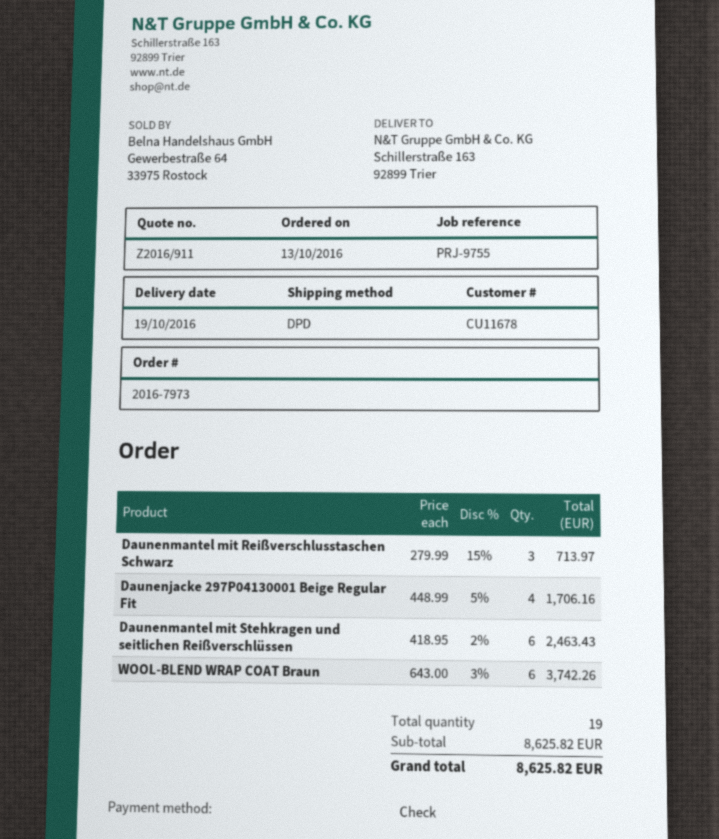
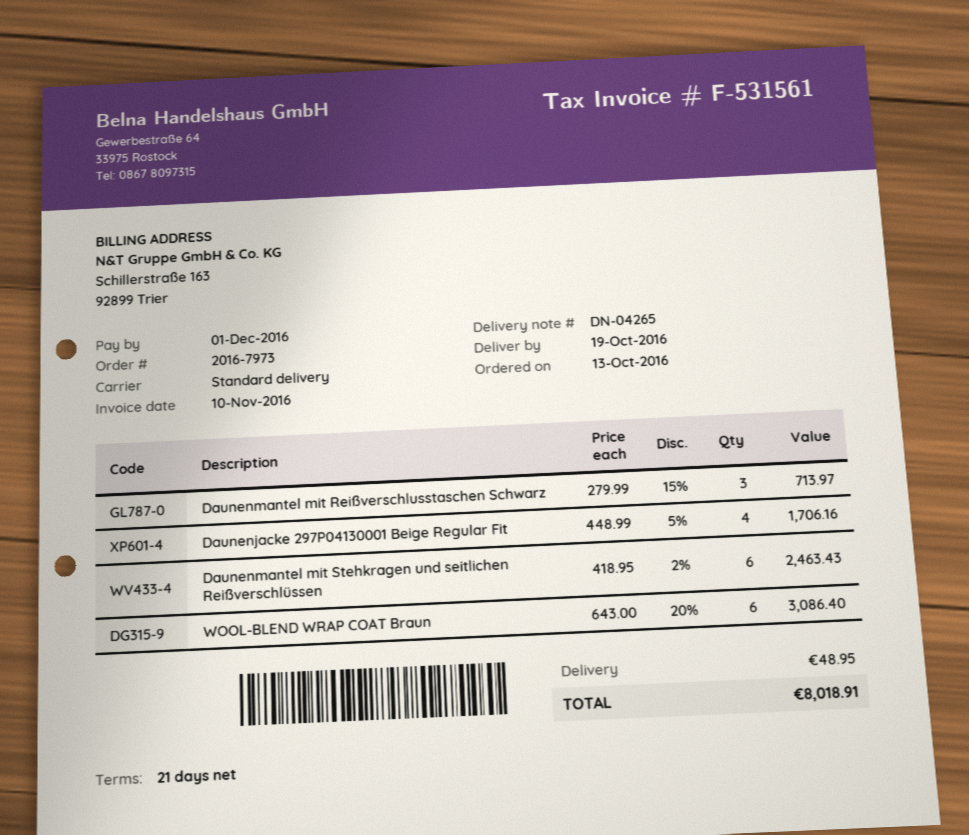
shipping method: DPD -> standard
WOOL-BLEND WRAP COAT Braun: 6 x 643.00 - 3% = 3742.26 -> 6 x 643.00 - 20% = 3086.40
shipping: none -> 48.95
total: 8625.82 -> 8018.91

